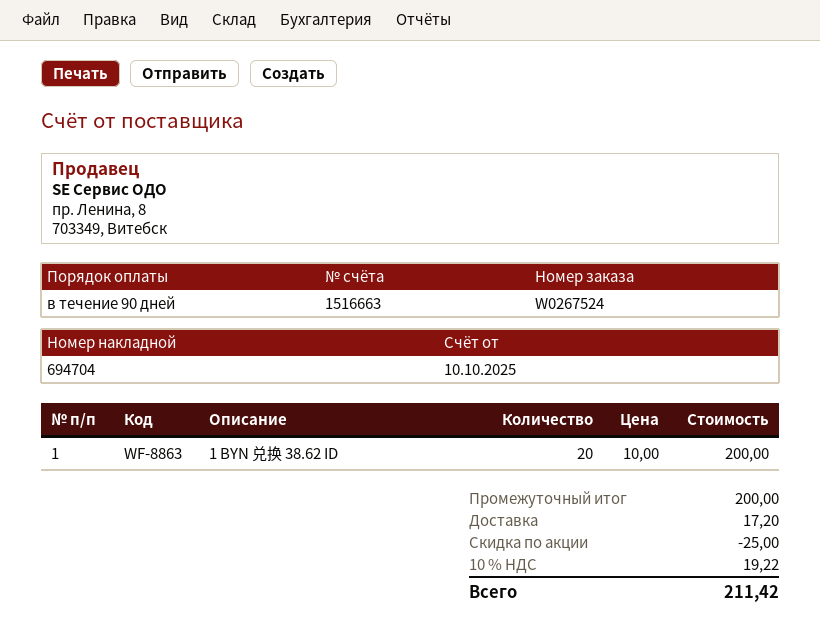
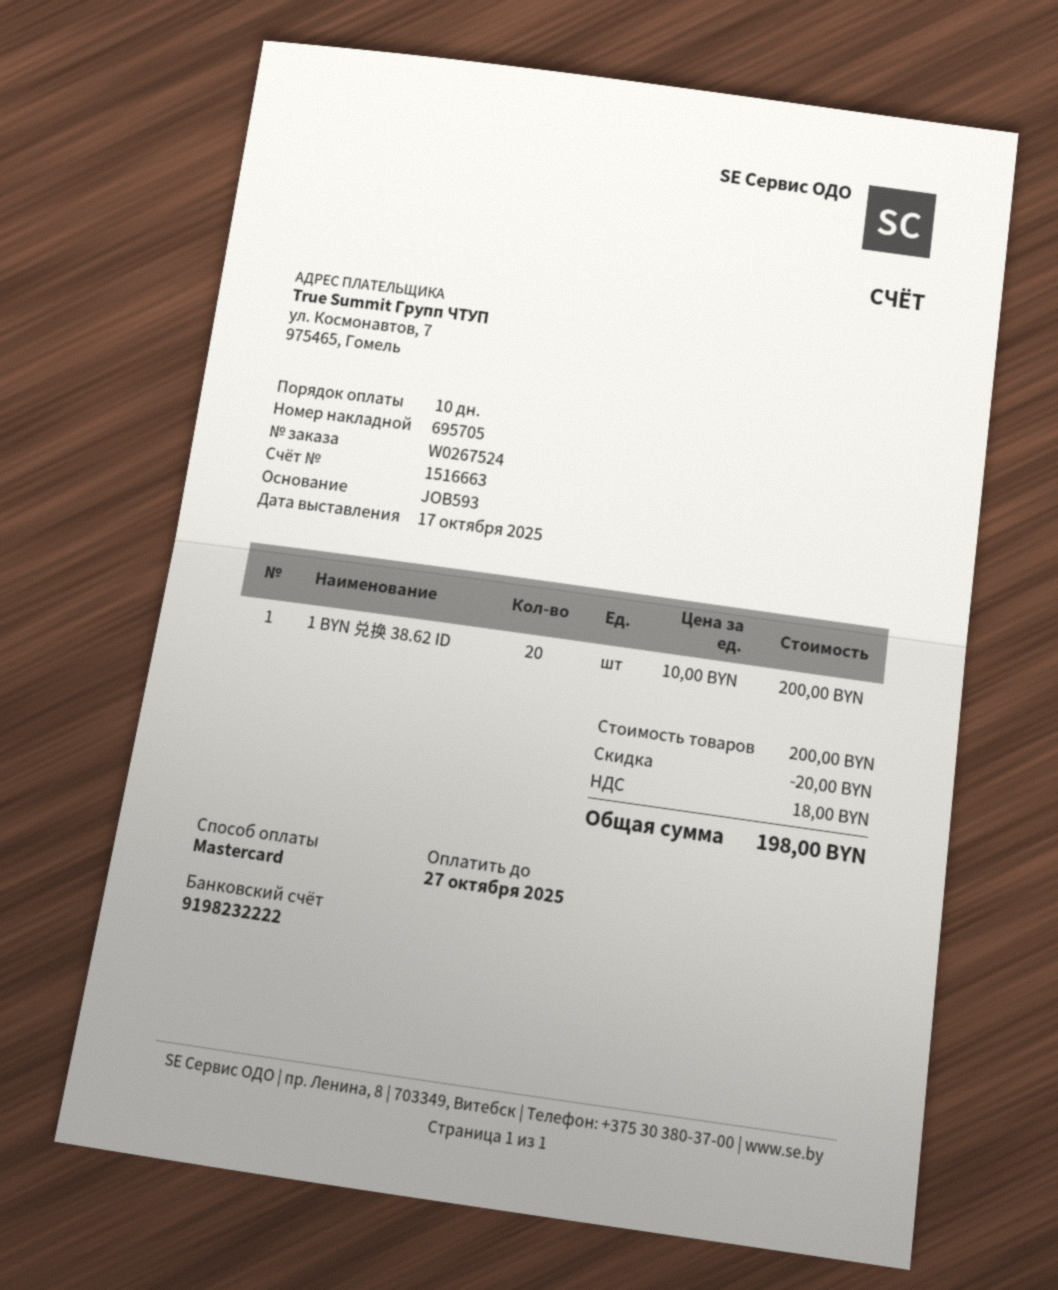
delivery note number: 694704 -> 695705
invoice date: 2025-10-10 -> 2025-10-17
payment terms: 90 days -> 10 days
discount: 25.00 -> 20.00
shipping: 17.20 -> none
tax: 19.22 -> 18.00
total: 211.42 -> 198.00

